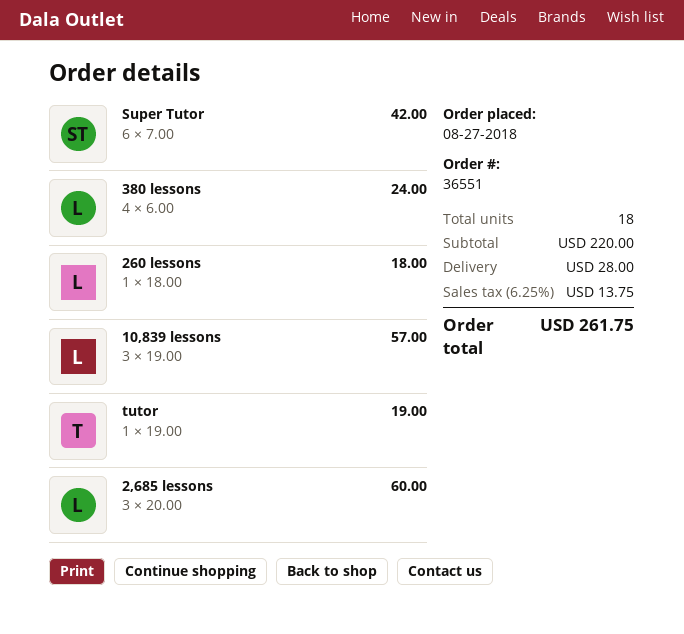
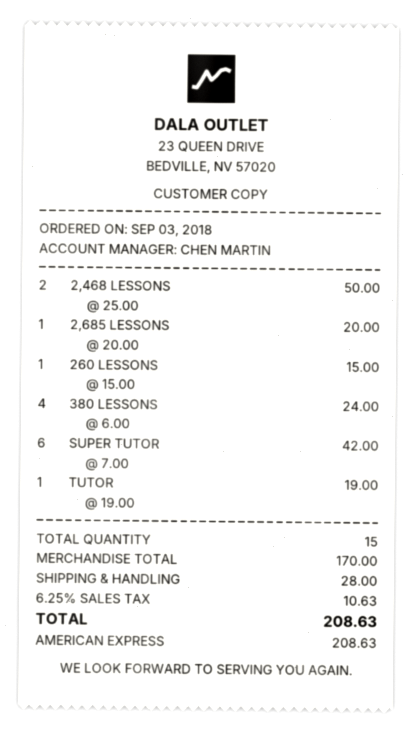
order date: 2018-08-27 -> 2018-09-03
260 lessons: 1 x 18.00 = 18.00 -> 1 x 15.00 = 15.00
10,839 lessons: 3 x 19.00 = 57.00 -> none
2,685 lessons: 3 x 20.00 = 60.00 -> 1 x 20.00 = 20.00
2,468 LESSONS: none -> 2 x 25.00 = 50.00
total quantity: 18 -> 15
subtotal: 220.00 -> 170.00
tax: 6.25% = 13.75 -> 6.25% = 10.63
total: 261.75 -> 208.63

